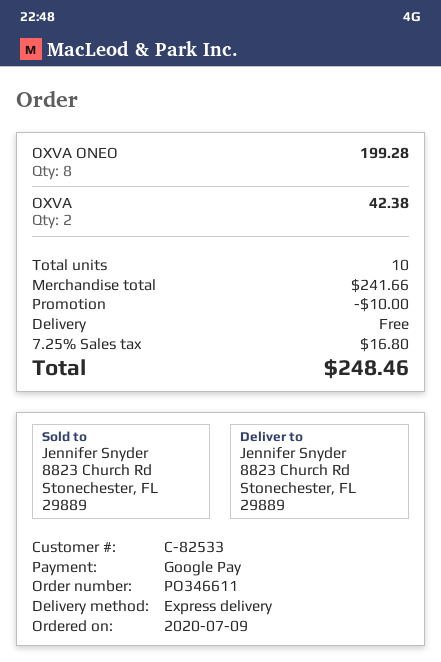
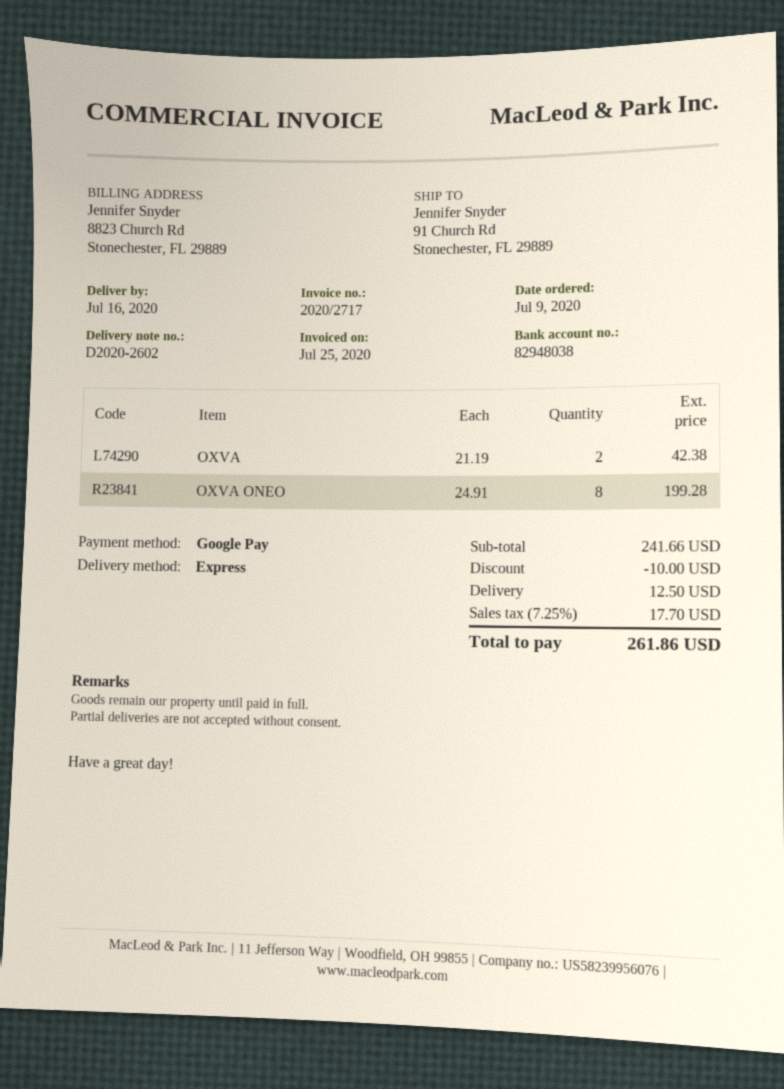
ship to: 8823 Church Rd, Stonechester, FL 29889 -> 91 Church Rd, Stonechester, FL 29889
shipping: 0.00 -> 12.50
tax: 7.25% = 16.80 -> 7.25% = 17.70
total: 248.46 -> 261.86

